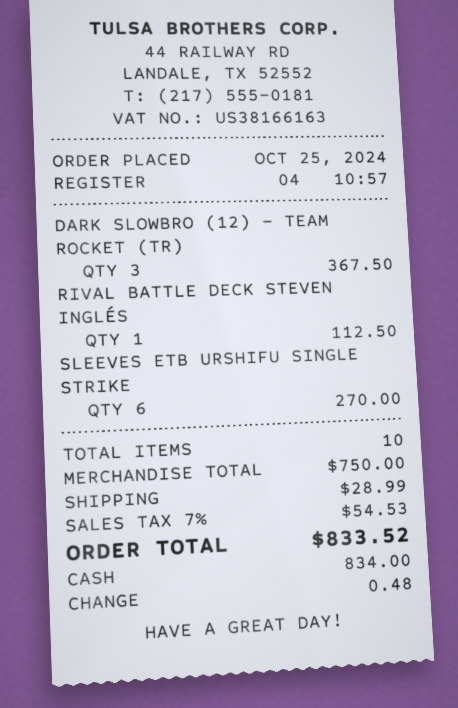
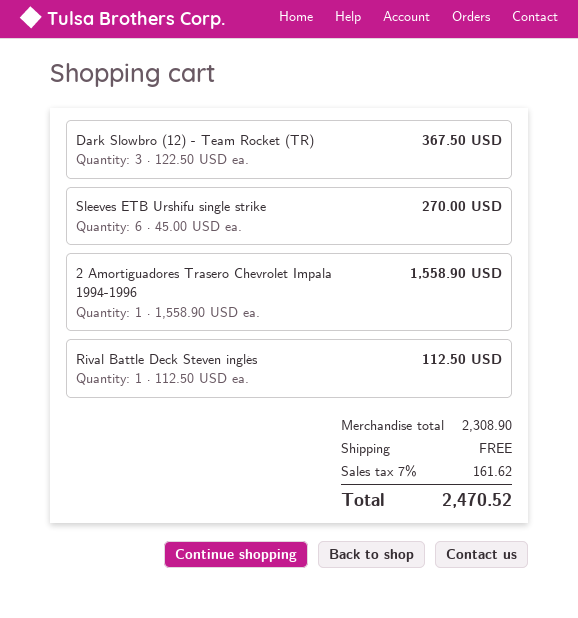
2 Amortiguadores Trasero Chevrolet Impala 1994-1996: none -> 1 for 1558.90
subtotal: 750.00 -> 2308.90
shipping: 28.99 -> 0.00
tax: 7% = 54.53 -> 7% = 161.62
total: 833.52 -> 2470.52

